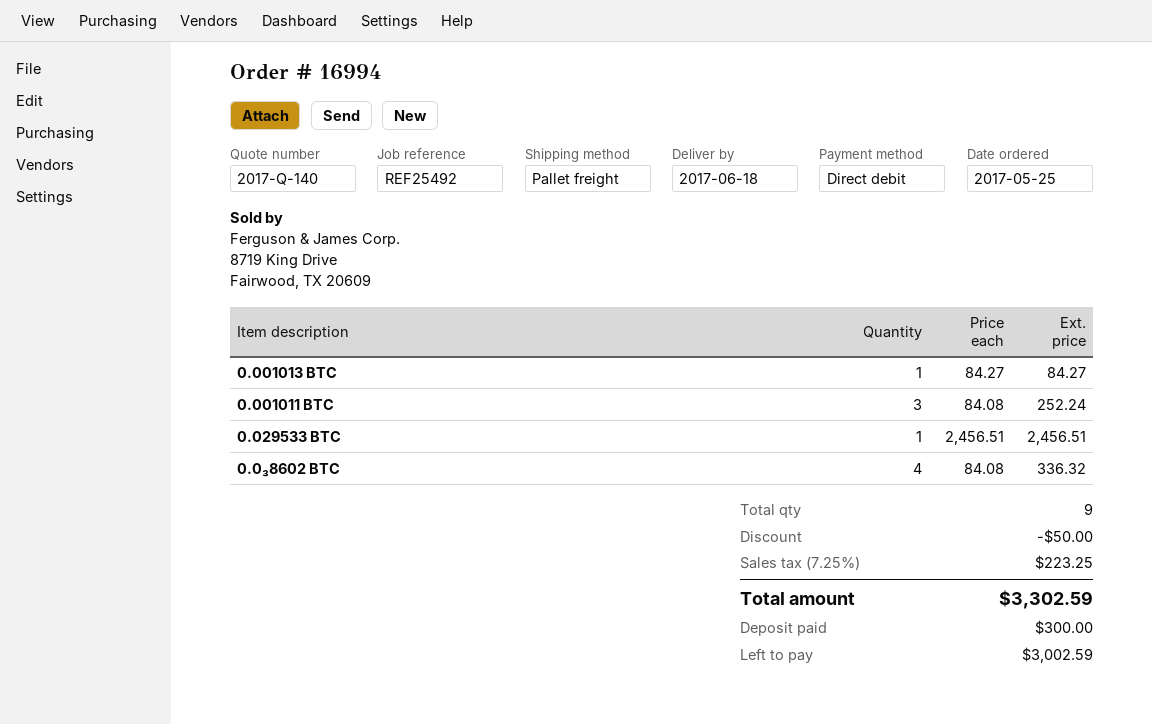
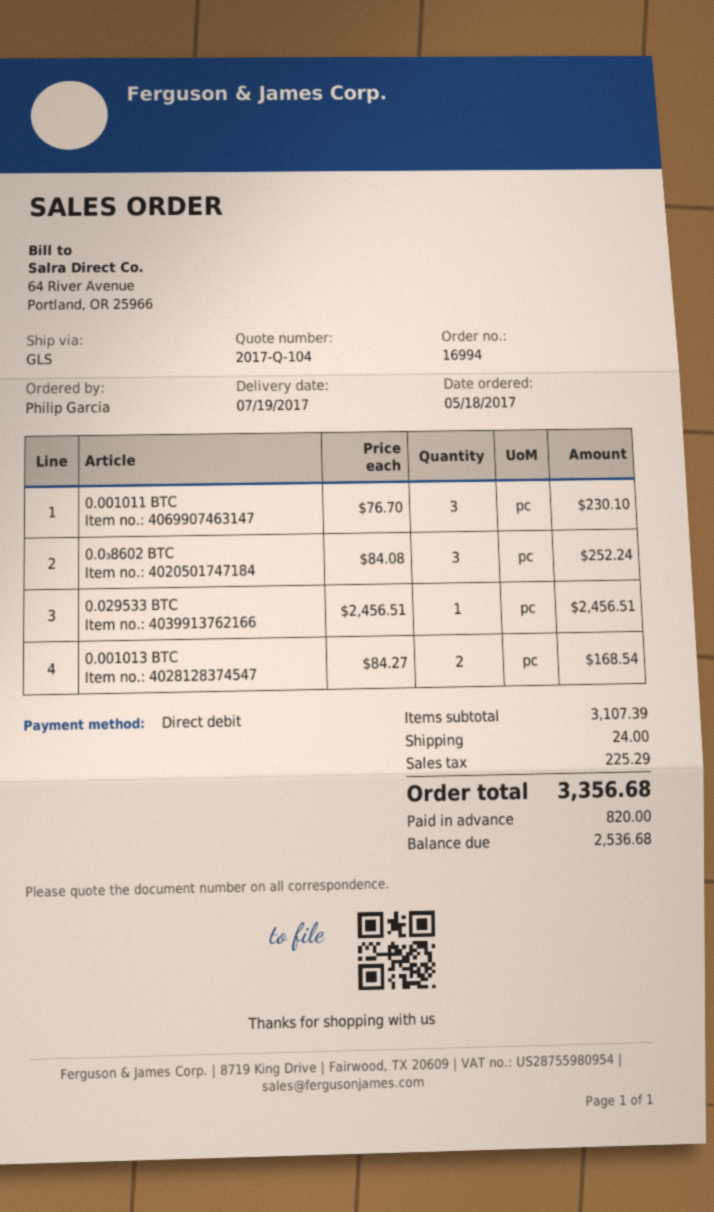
quote number: 2017-Q-140 -> 2017-Q-104
order date: 2017-05-25 -> 2017-05-18
delivery date: 2017-06-18 -> 2017-07-19
shipping method: pallet freight -> GLS
0.001013 BTC: 1 x 84.27 = 84.27 -> 2 x 84.27 = 168.54
0.001011 BTC: 3 x 84.08 = 252.24 -> 3 x 76.70 = 230.10
0.0₃8602 BTC: 4 x 84.08 = 336.32 -> 3 x 84.08 = 252.24
discount: 50.00 -> none
shipping: none -> 24.00
tax: 223.25 -> 225.29
total: 3302.59 -> 3356.68
deposit: 300.00 -> 820.00
balance: 3002.59 -> 2536.68

